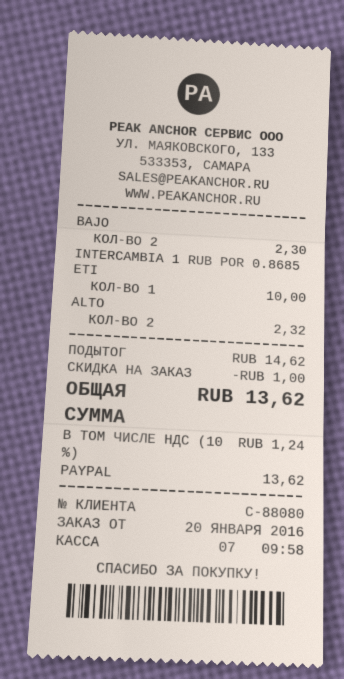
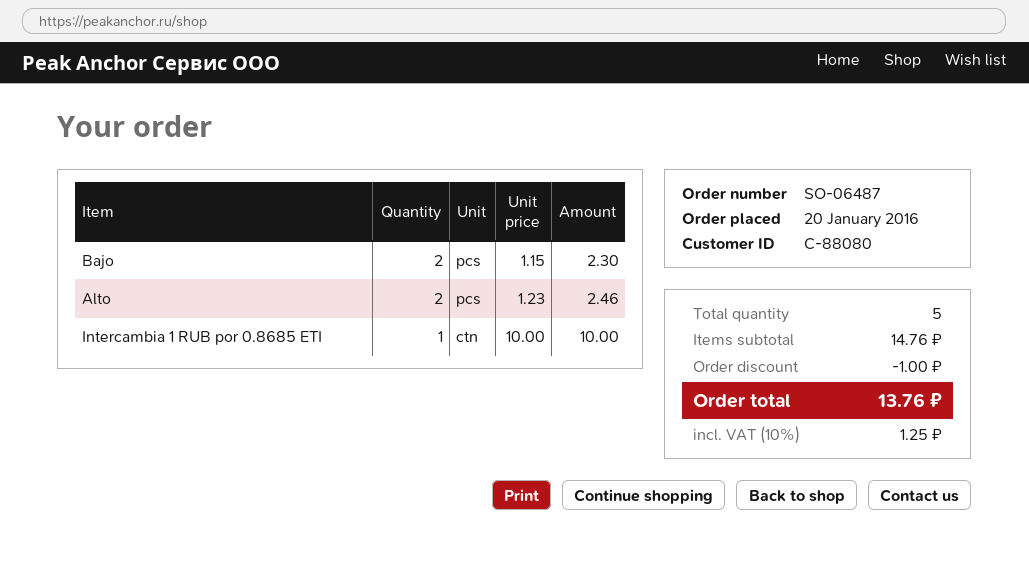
ALTO: 2 for 2.32 -> 2 for 2.46
subtotal: 14.62 -> 14.76
tax: 10% = 1.24 -> 10% = 1.25
total: 13.62 -> 13.76

